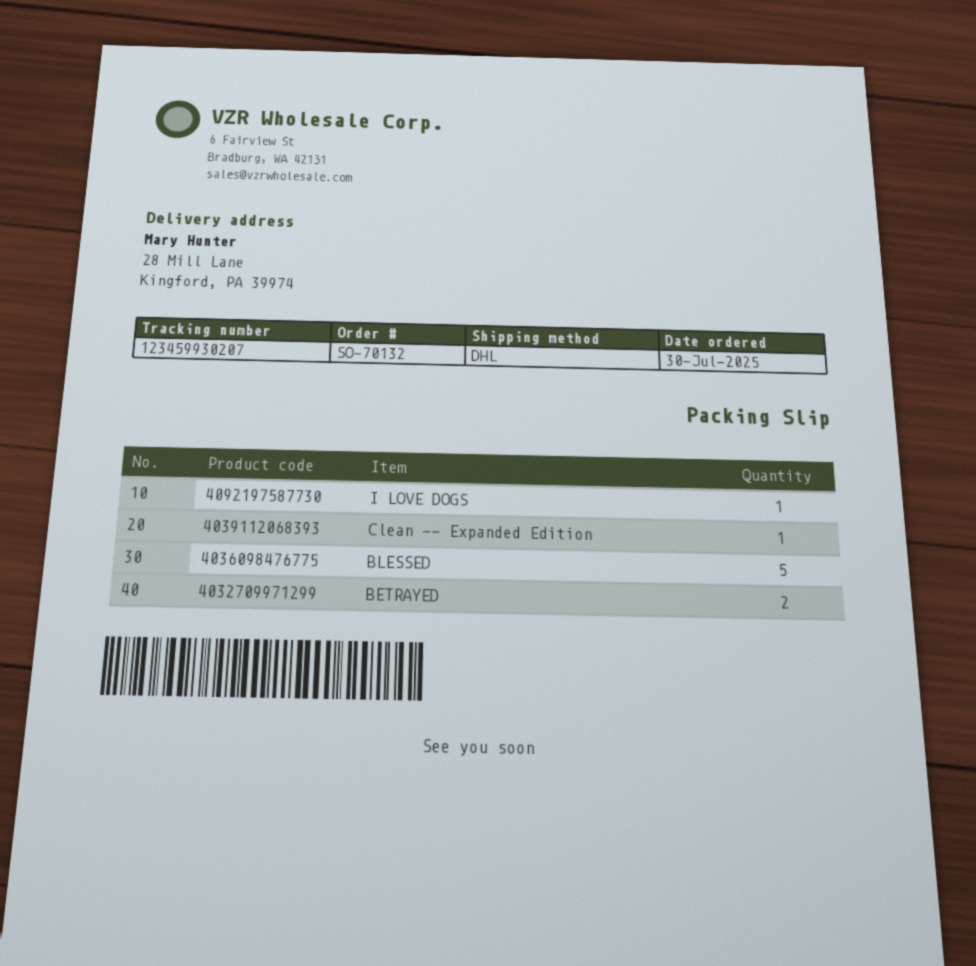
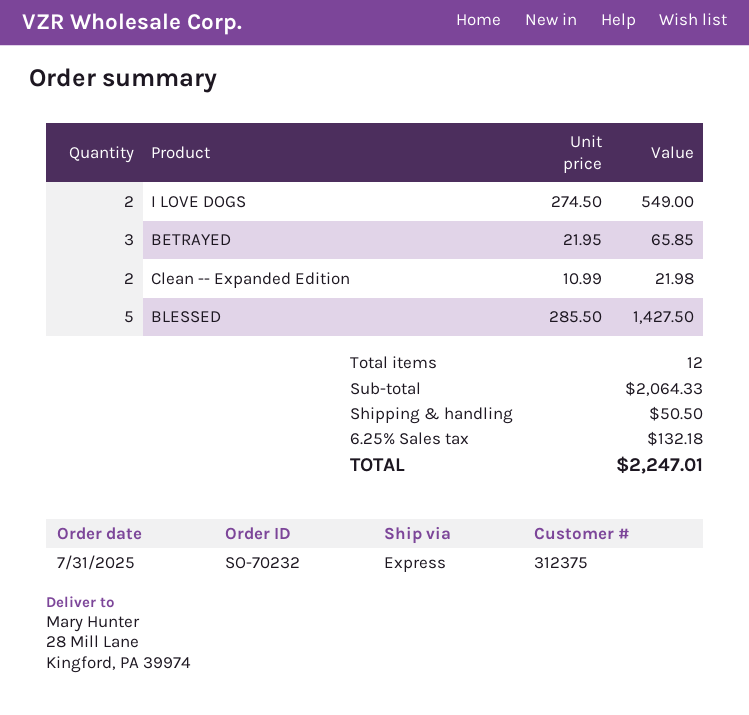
order number: SO-70132 -> SO-70232
order date: 2025-07-30 -> 2025-07-31
shipping method: DHL -> express
I LOVE DOGS: 1 -> 2
Clean -- Expanded Edition: 1 -> 2
BETRAYED: 2 -> 3

